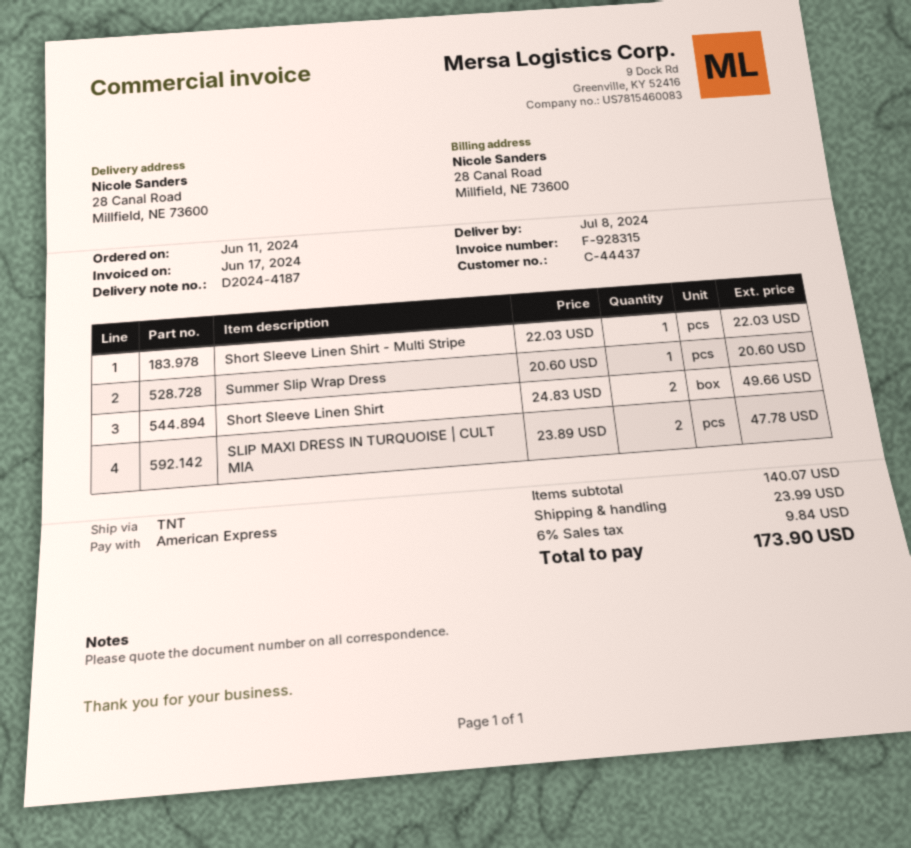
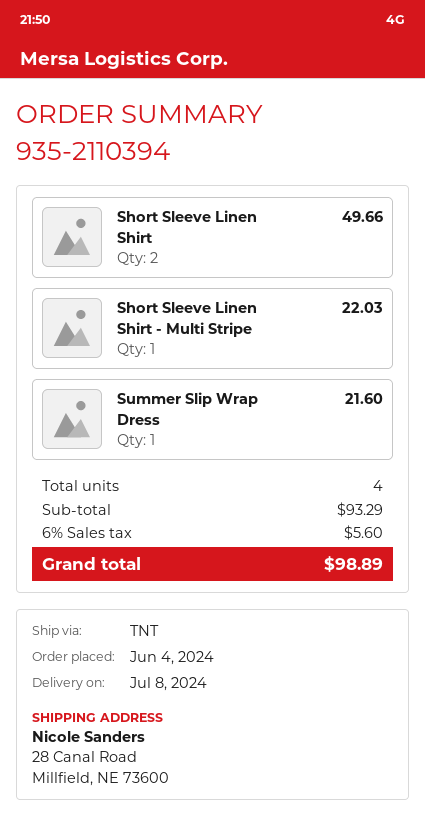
order date: 2024-06-11 -> 2024-06-04
Summer Slip Wrap Dress: 1 for 20.60 -> 1 for 21.60
SLIP MAXI DRESS IN TURQUOISE | CULT MIA: 2 for 47.78 -> none
subtotal: 140.07 -> 93.29
shipping: 23.99 -> none
tax: 6% = 9.84 -> 6% = 5.60
total: 173.90 -> 98.89

